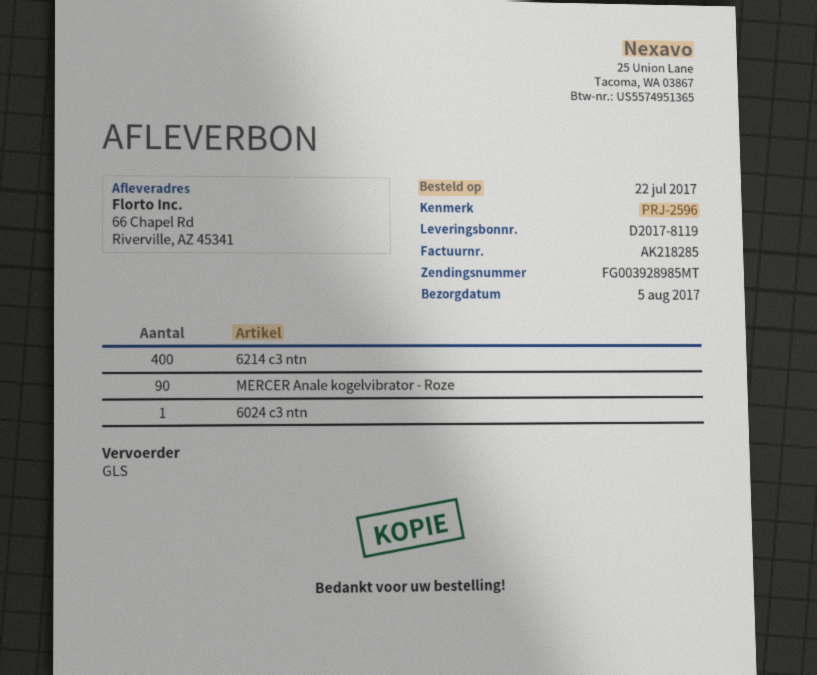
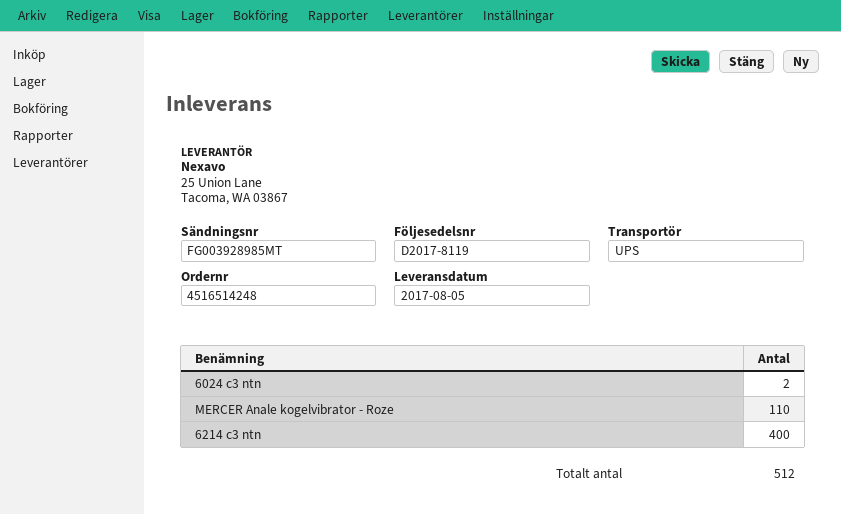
shipping method: GLS -> UPS
MERCER Anale kogelvibrator - Roze: 90 -> 110
6024 c3 ntn: 1 -> 2

